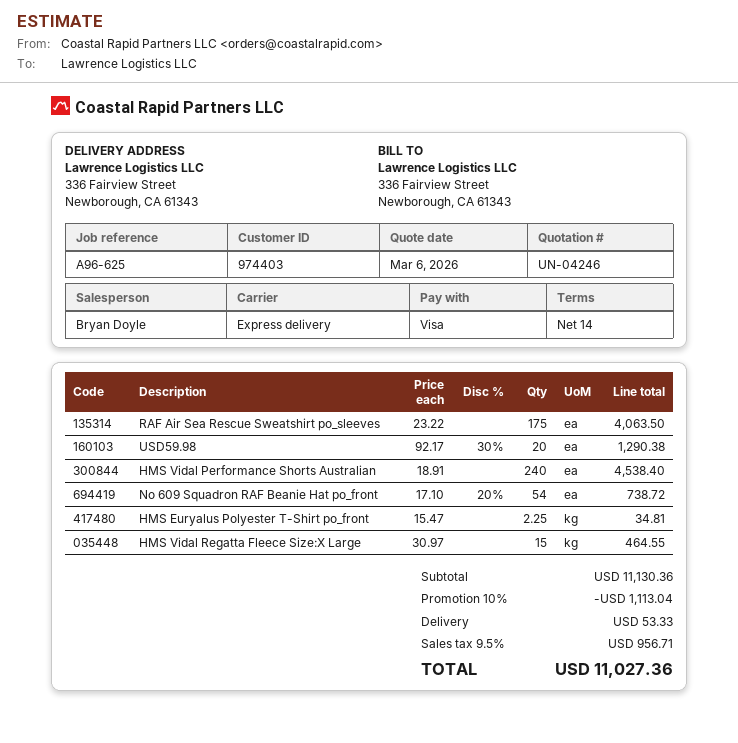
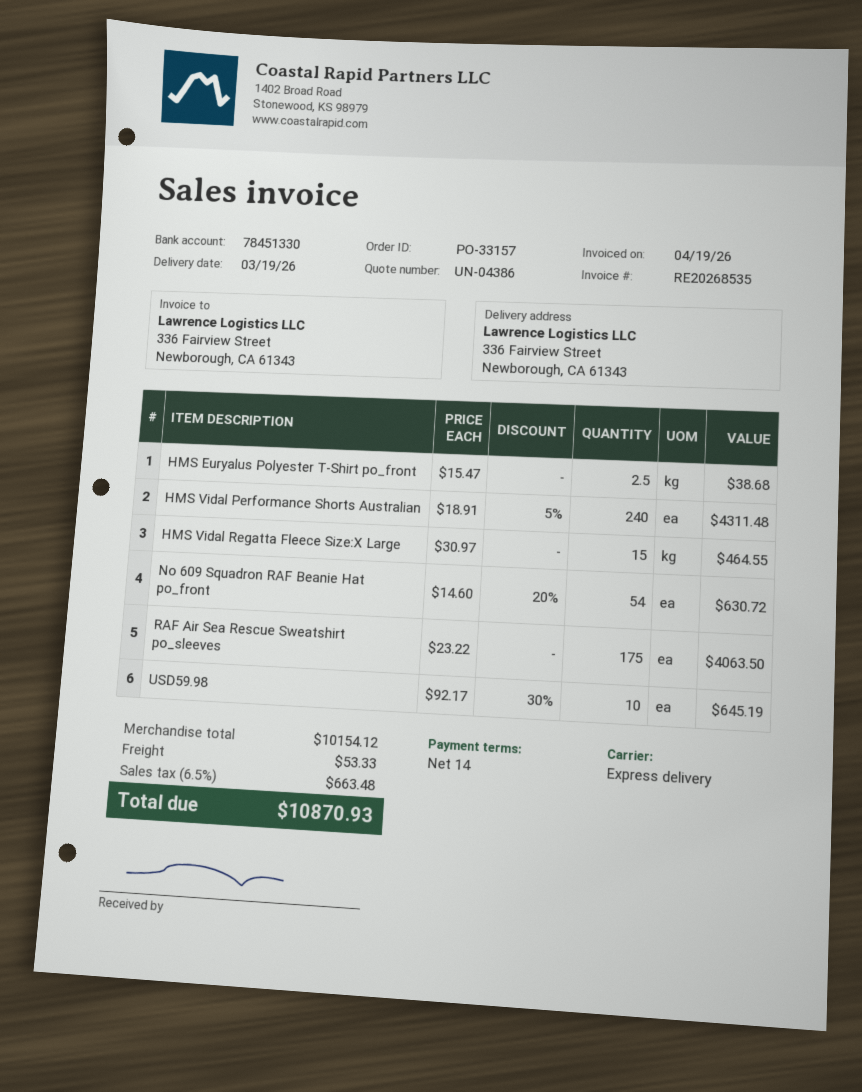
quote number: UN-04246 -> UN-04386
USD59.98: 20 x 92.17 - 30% = 1290.38 -> 10 x 92.17 - 30% = 645.19
HMS Vidal Performance Shorts Australian: 240 x 18.91 = 4538.40 -> 240 x 18.91 - 5% = 4311.48
No 609 Squadron RAF Beanie Hat po_front: 54 x 17.10 - 20% = 738.72 -> 54 x 14.60 - 20% = 630.72
HMS Euryalus Polyester T-Shirt po_front: 2.25 x 15.47 = 34.81 -> 2.5 x 15.47 = 38.68
subtotal: 11130.36 -> 10154.12
discount: 10% = 1113.04 -> none
tax: 9.5% = 956.71 -> 6.5% = 663.48
total: 11027.36 -> 10870.93

